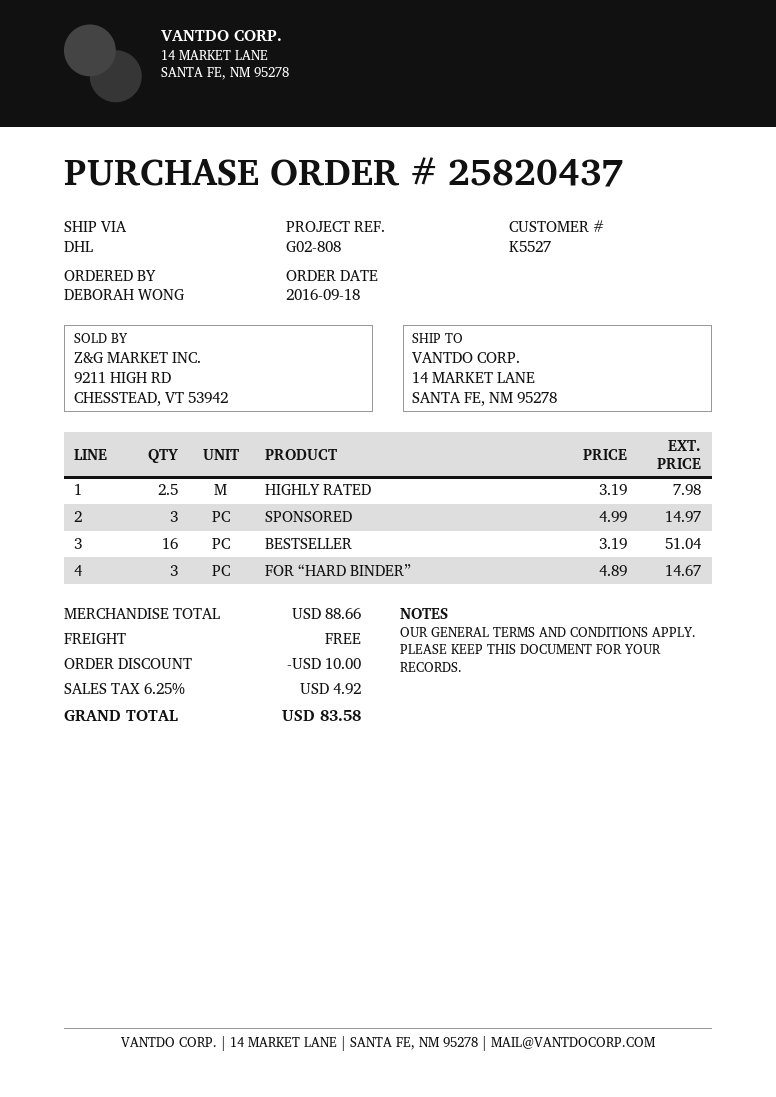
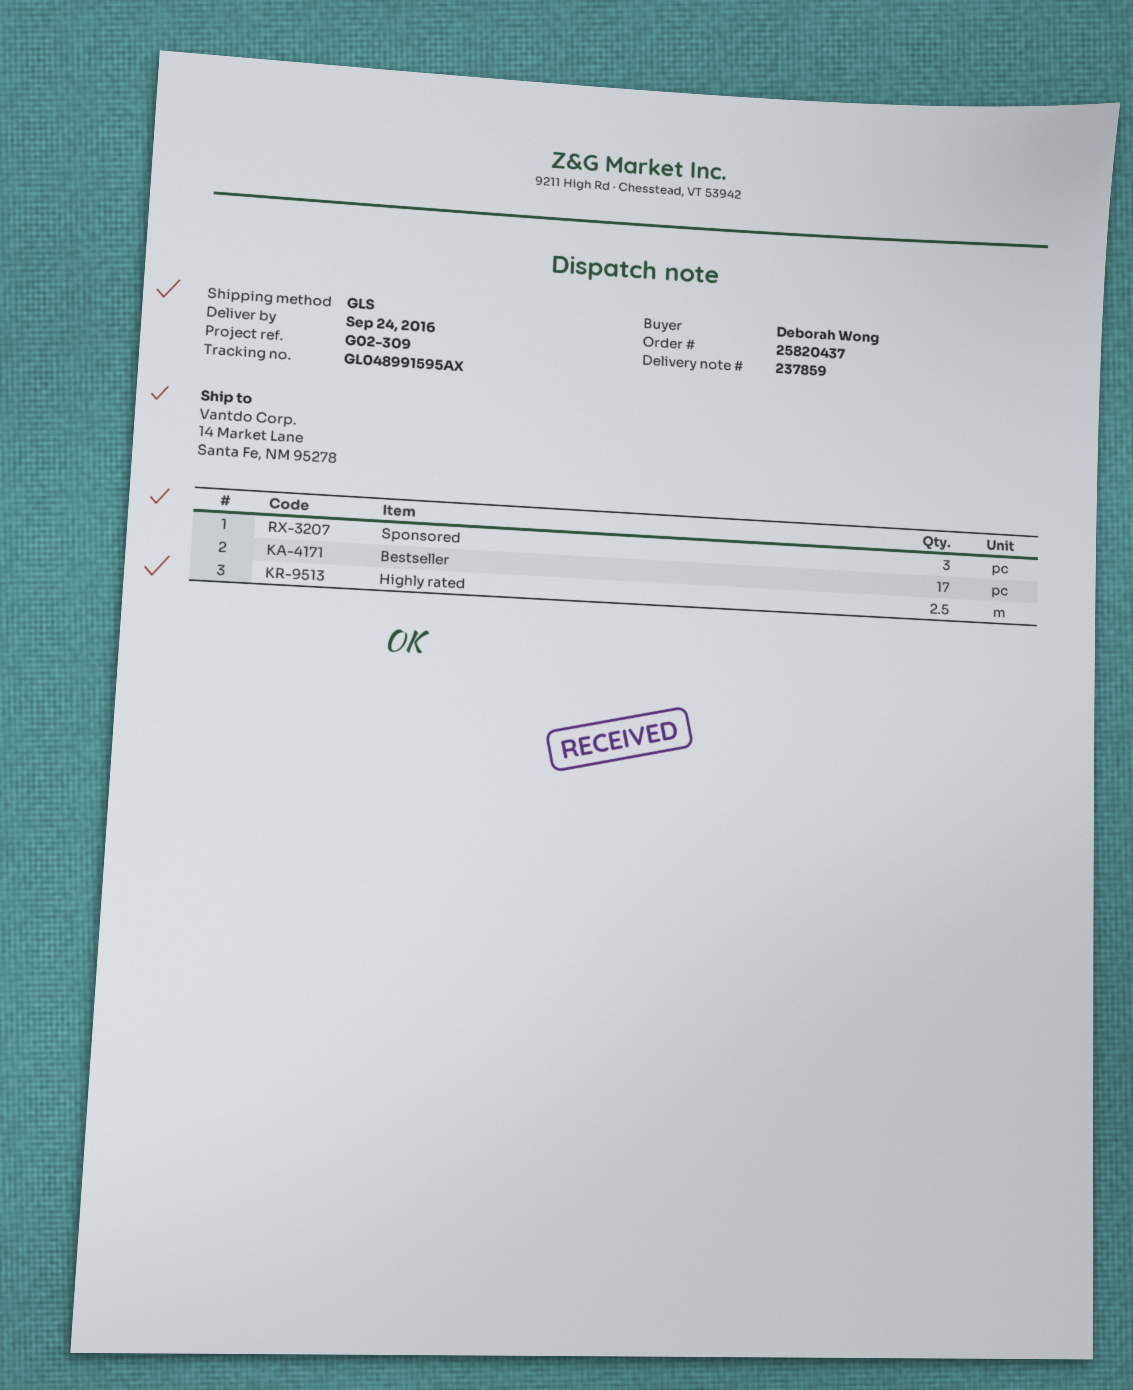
reference: G02-808 -> G02-309
shipping method: DHL -> GLS
BESTSELLER: 16 -> 17
FOR “HARD BINDER”: 3 -> none

